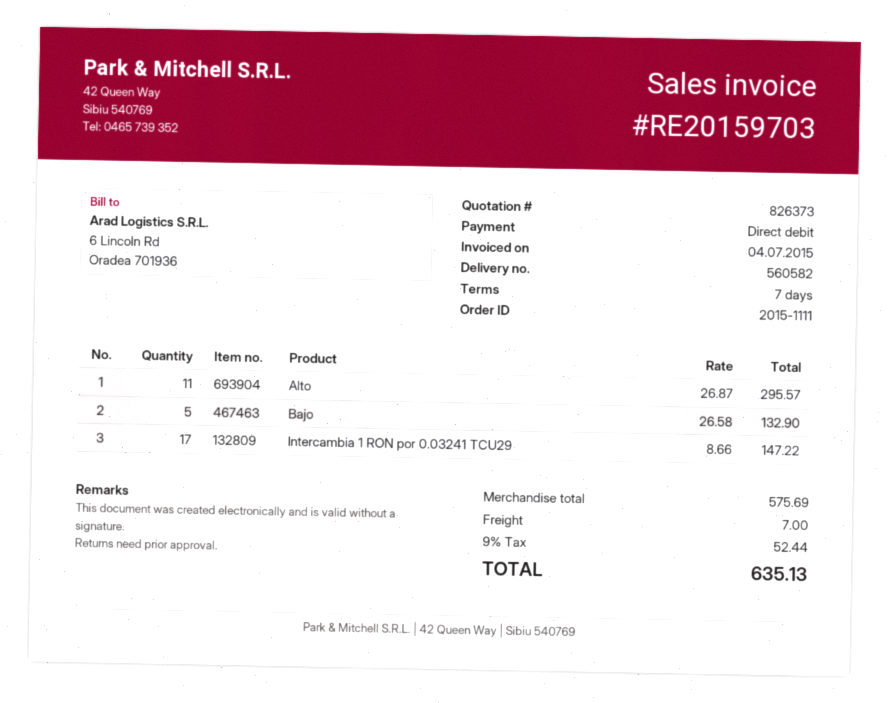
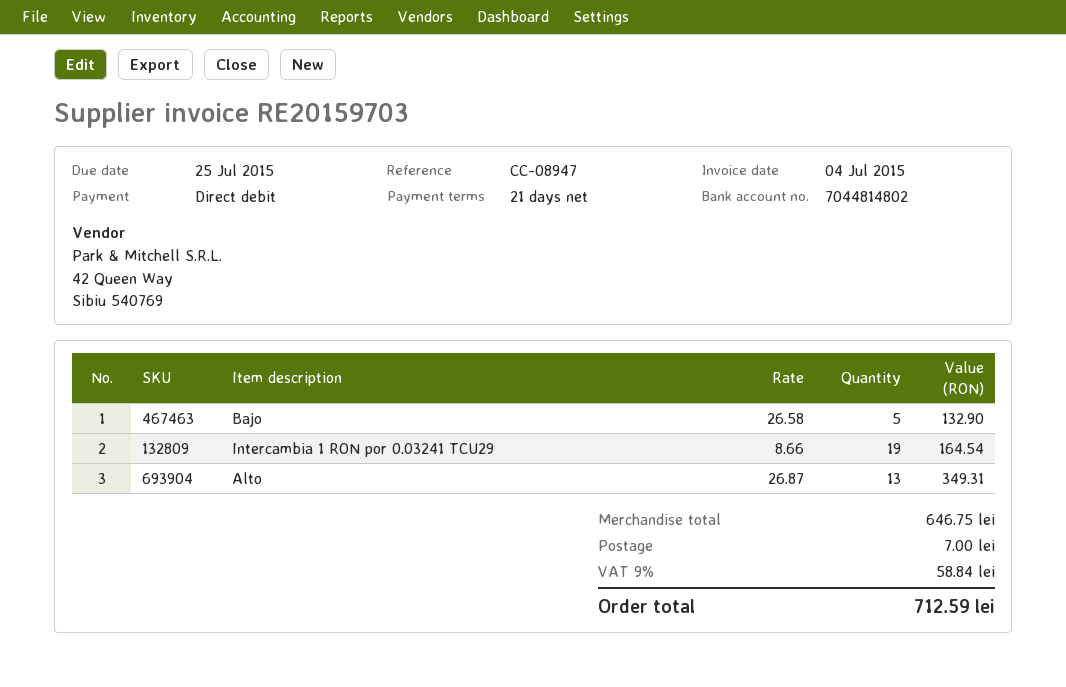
payment terms: 7 days -> 21 days
Alto: 11 x 26.87 = 295.57 -> 13 x 26.87 = 349.31
Intercambia 1 RON por 0.03241 TCU29: 17 x 8.66 = 147.22 -> 19 x 8.66 = 164.54
subtotal: 575.69 -> 646.75
tax: 9% = 52.44 -> 9% = 58.84
total: 635.13 -> 712.59

